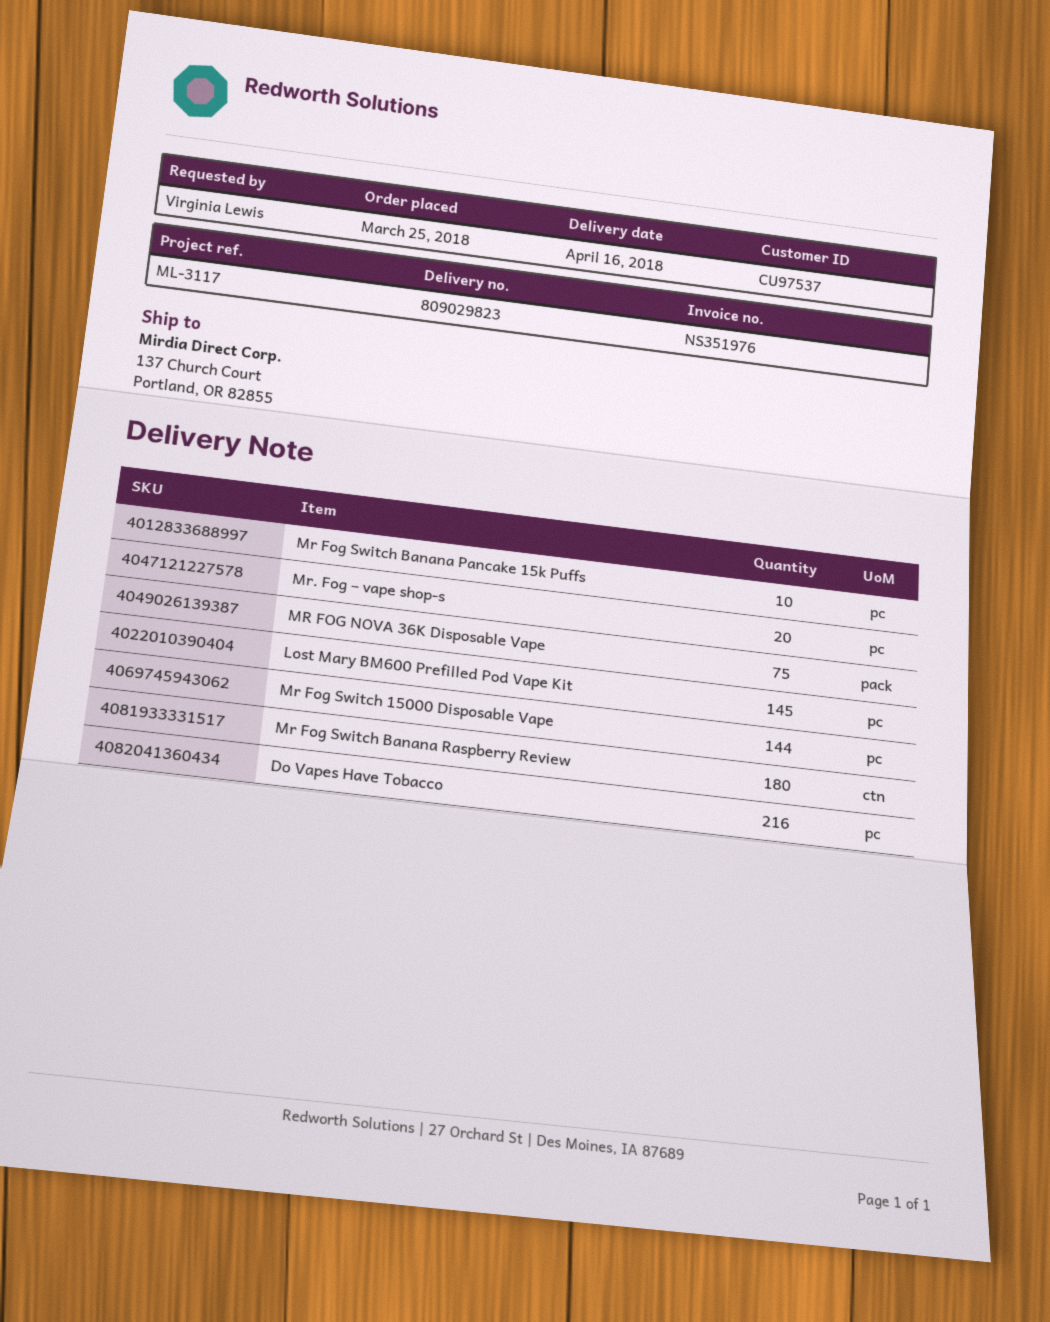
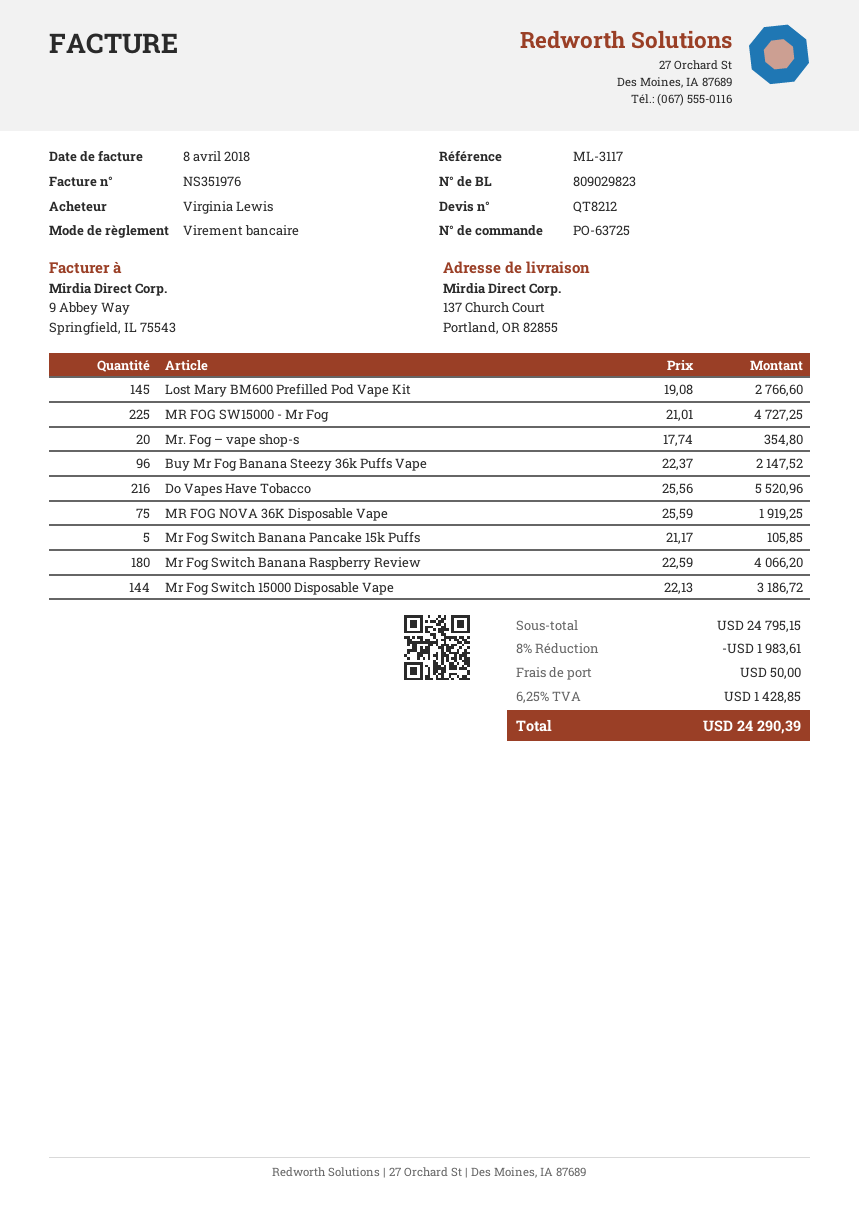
Mr Fog Switch Banana Pancake 15k Puffs: 10 -> 5
MR FOG SW15000 - Mr Fog: none -> 225
Buy Mr Fog Banana Steezy 36k Puffs Vape: none -> 96

